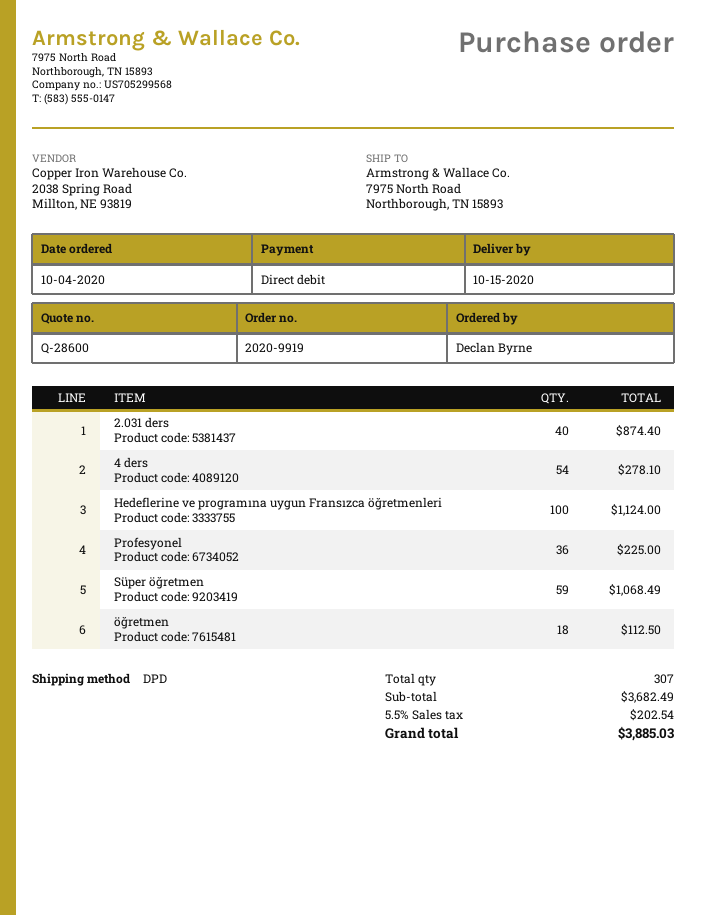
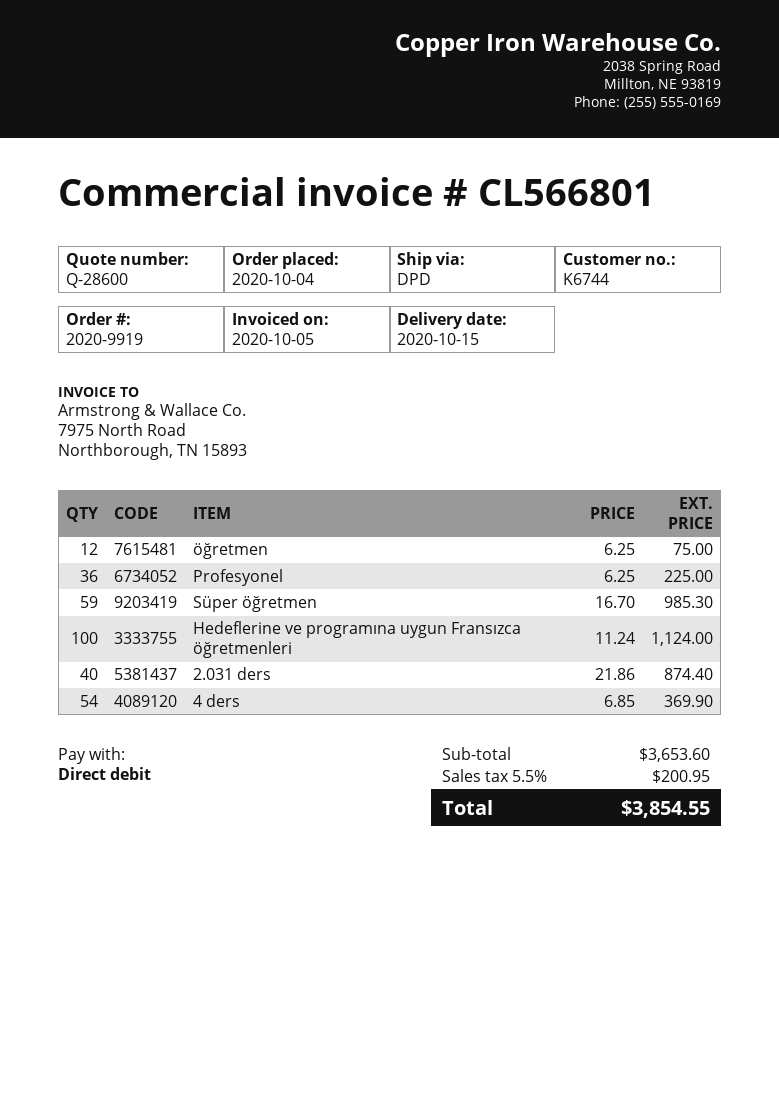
4 ders: 54 for 278.10 -> 54 for 369.90
Süper öğretmen: 59 for 1068.49 -> 59 for 985.30
öğretmen: 18 for 112.50 -> 12 for 75.00
subtotal: 3682.49 -> 3653.60
tax: 5.5% = 202.54 -> 5.5% = 200.95
total: 3885.03 -> 3854.55

